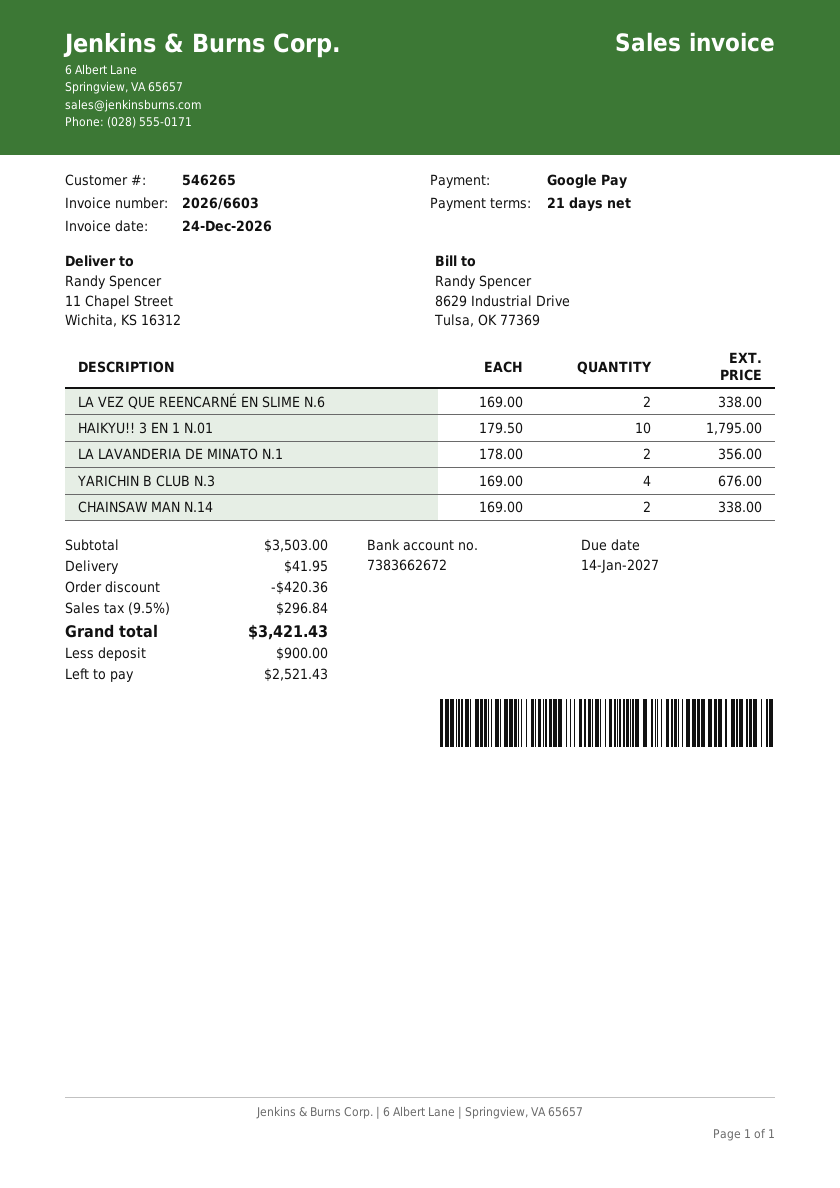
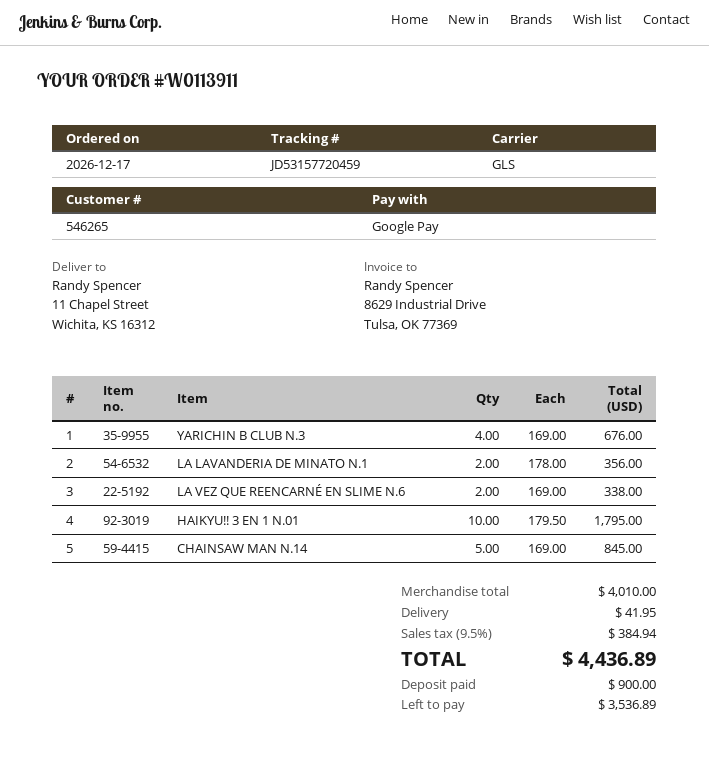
CHAINSAW MAN N.14: 2 x 169.00 = 338.00 -> 5 x 169.00 = 845.00
subtotal: 3503.00 -> 4010.00
discount: 420.36 -> none
tax: 9.5% = 296.84 -> 9.5% = 384.94
total: 3421.43 -> 4436.89
balance: 2521.43 -> 3536.89

